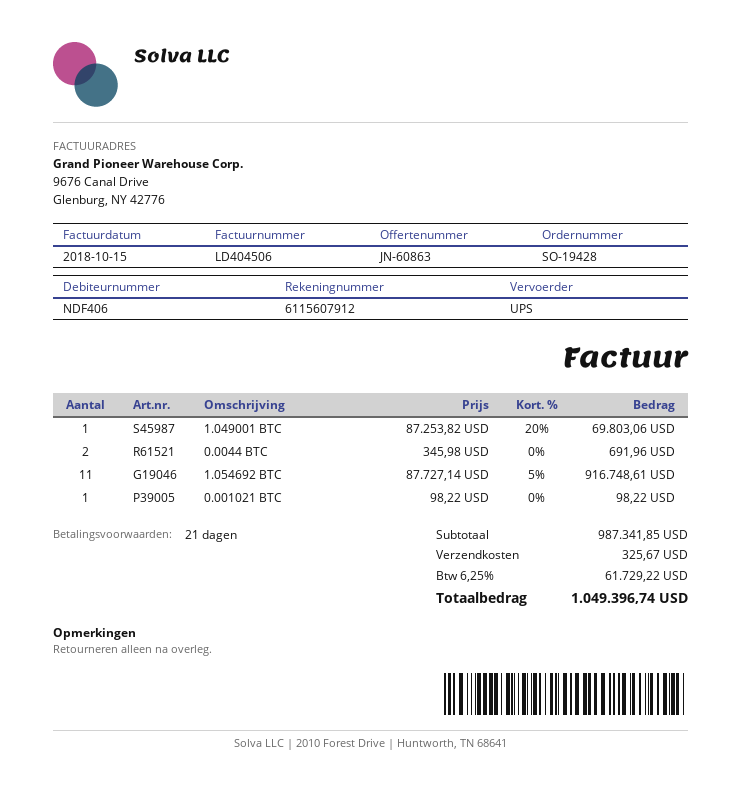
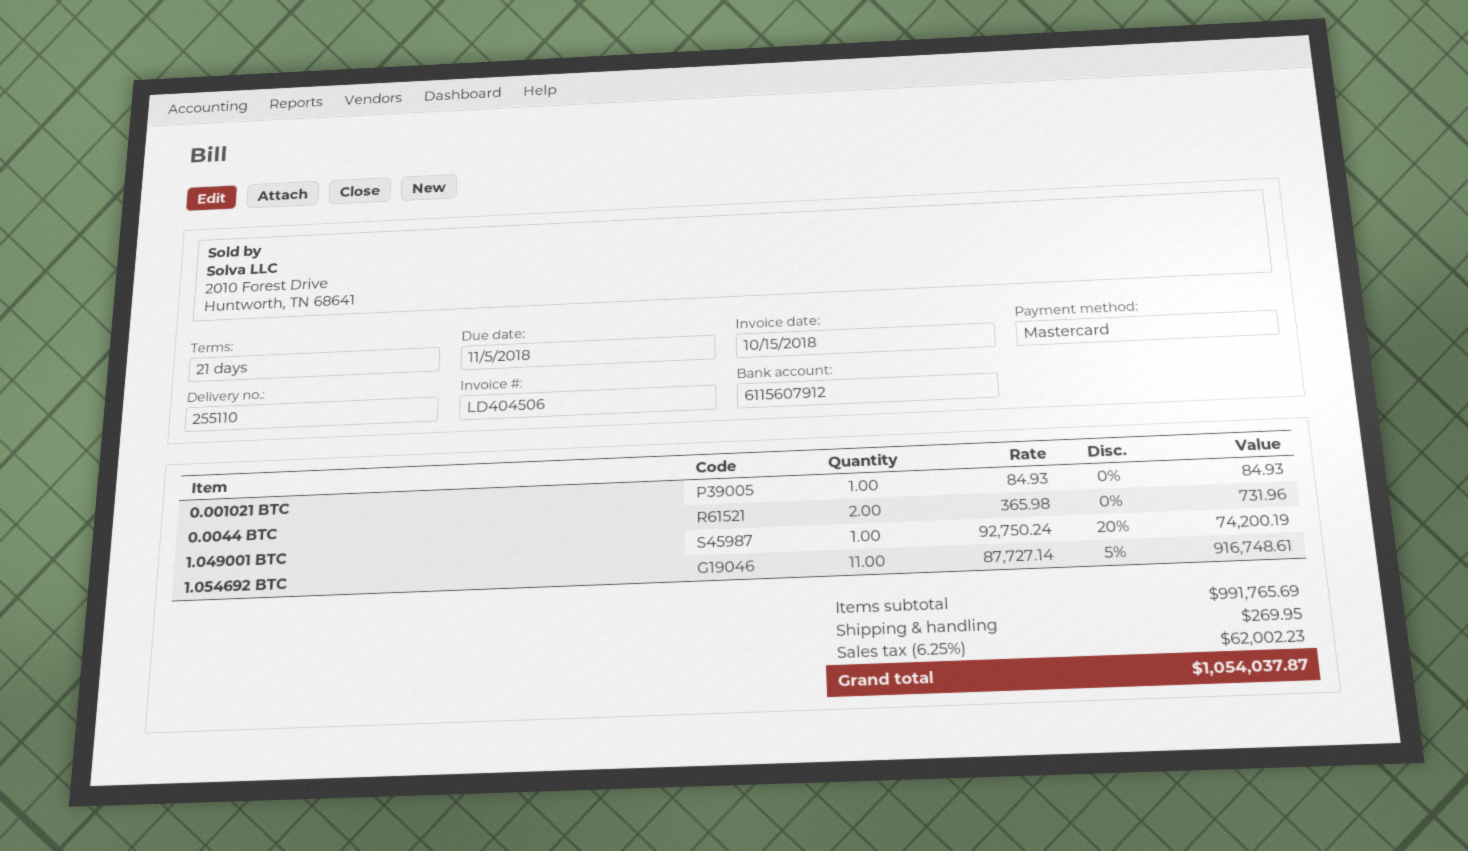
1.049001 BTC: 1 x 87253.82 - 20% = 69803.06 -> 1 x 92750.24 - 20% = 74200.19
0.0044 BTC: 2 x 345.98 = 691.96 -> 2 x 365.98 = 731.96
0.001021 BTC: 1 x 98.22 = 98.22 -> 1 x 84.93 = 84.93
subtotal: 987341.85 -> 991765.69
shipping: 325.67 -> 269.95
tax: 6.25% = 61729.22 -> 6.25% = 62002.23
total: 1049396.74 -> 1054037.87

